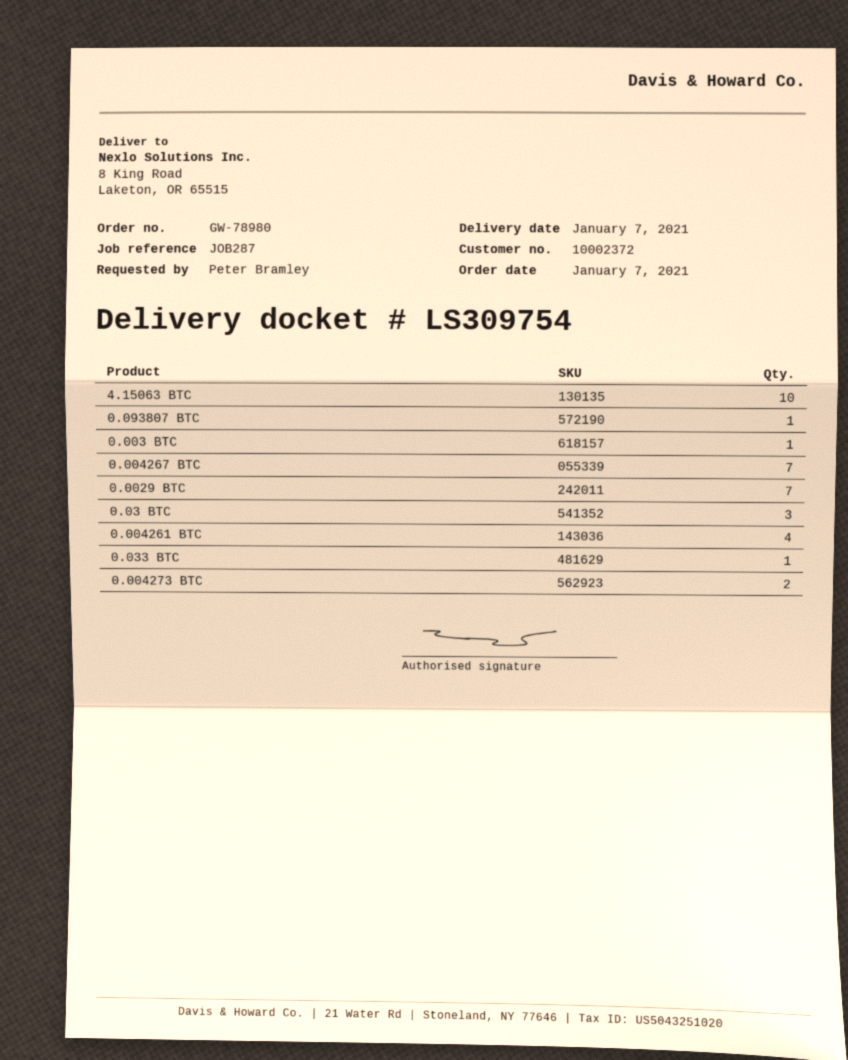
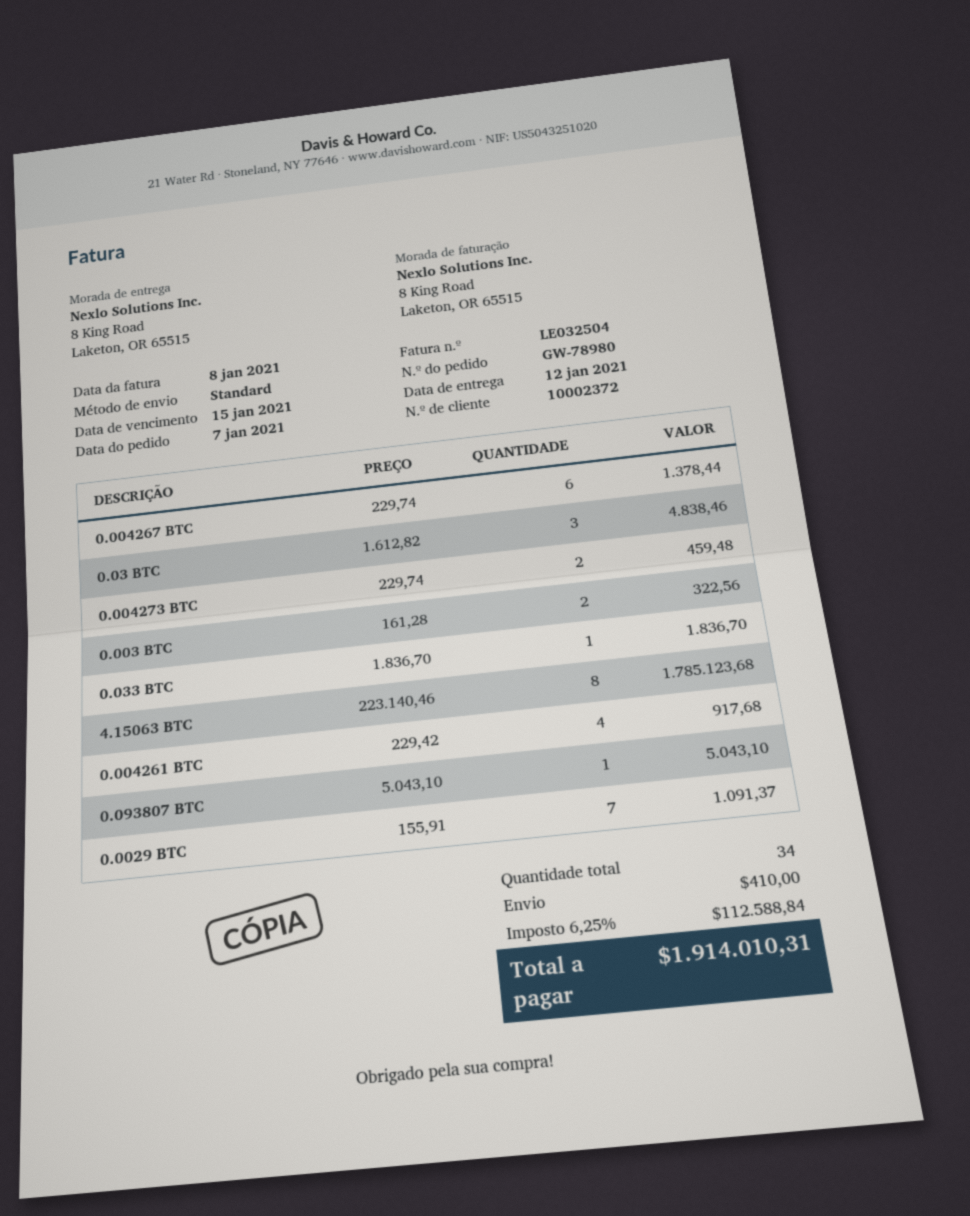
delivery date: 2021-01-07 -> 2021-01-12
4.15063 BTC: 10 -> 8
0.003 BTC: 1 -> 2
0.004267 BTC: 7 -> 6

